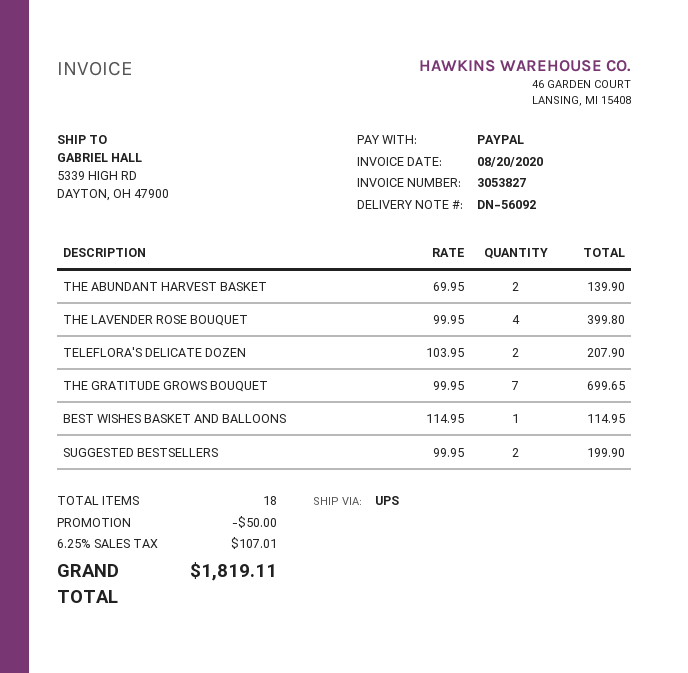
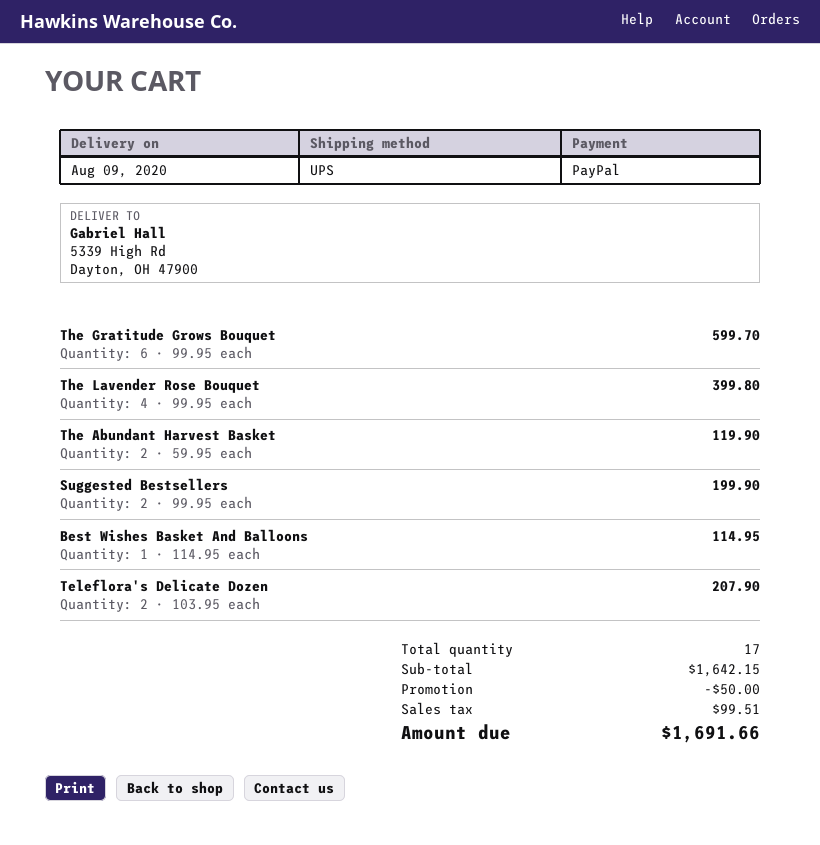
THE ABUNDANT HARVEST BASKET: 2 x 69.95 = 139.90 -> 2 x 59.95 = 119.90
THE GRATITUDE GROWS BOUQUET: 7 x 99.95 = 699.65 -> 6 x 99.95 = 599.70
total quantity: 18 -> 17
tax: 107.01 -> 99.51
total: 1819.11 -> 1691.66

